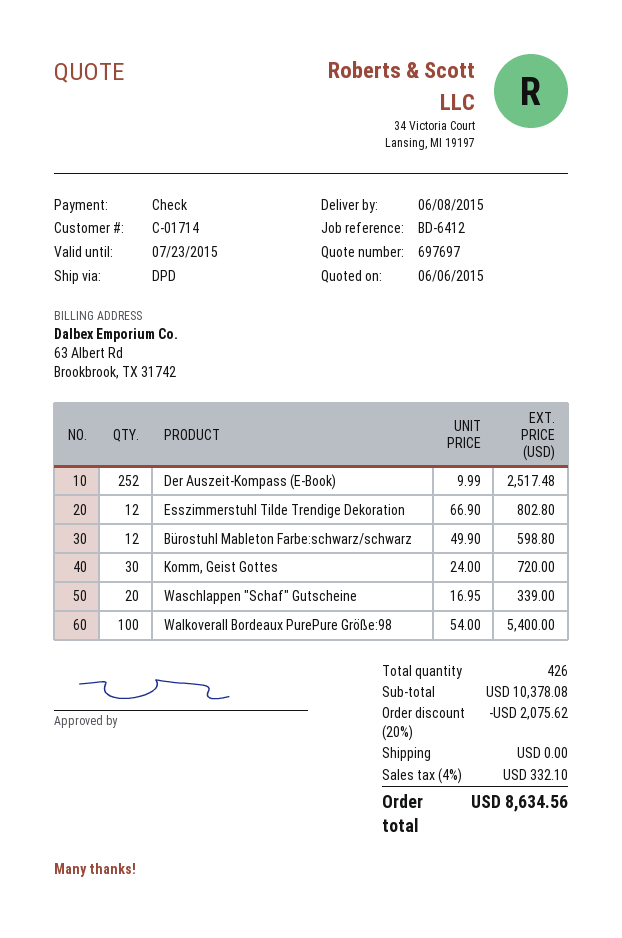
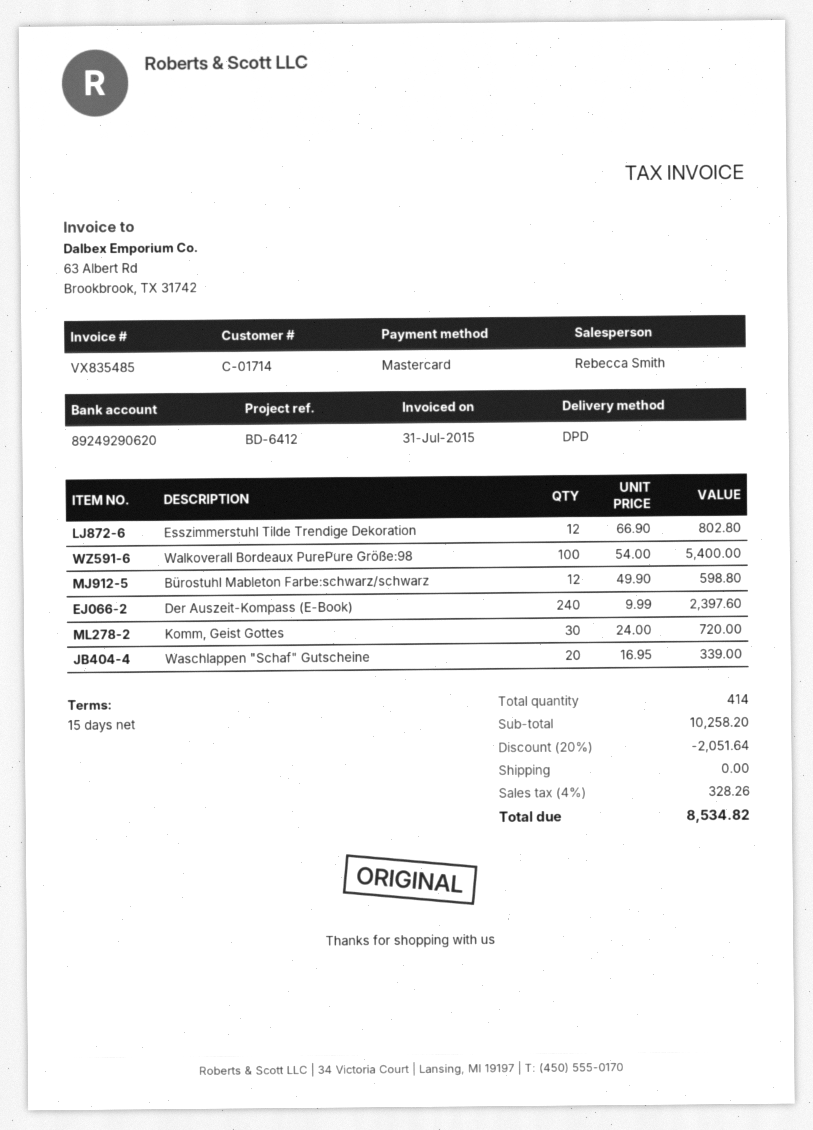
payment method: cheque -> Mastercard
Der Auszeit-Kompass (E-Book): 252 x 9.99 = 2517.48 -> 240 x 9.99 = 2397.60
total quantity: 426 -> 414
subtotal: 10378.08 -> 10258.20
discount: 20% = 2075.62 -> 20% = 2051.64
tax: 4% = 332.10 -> 4% = 328.26
total: 8634.56 -> 8534.82

